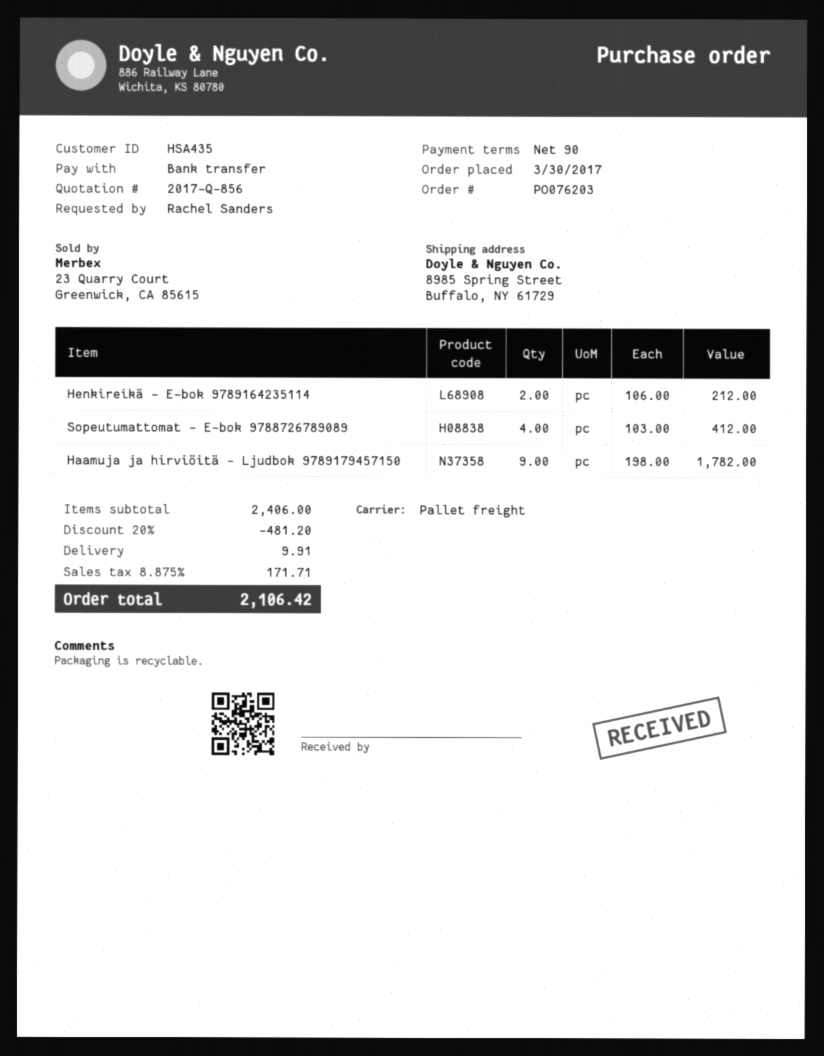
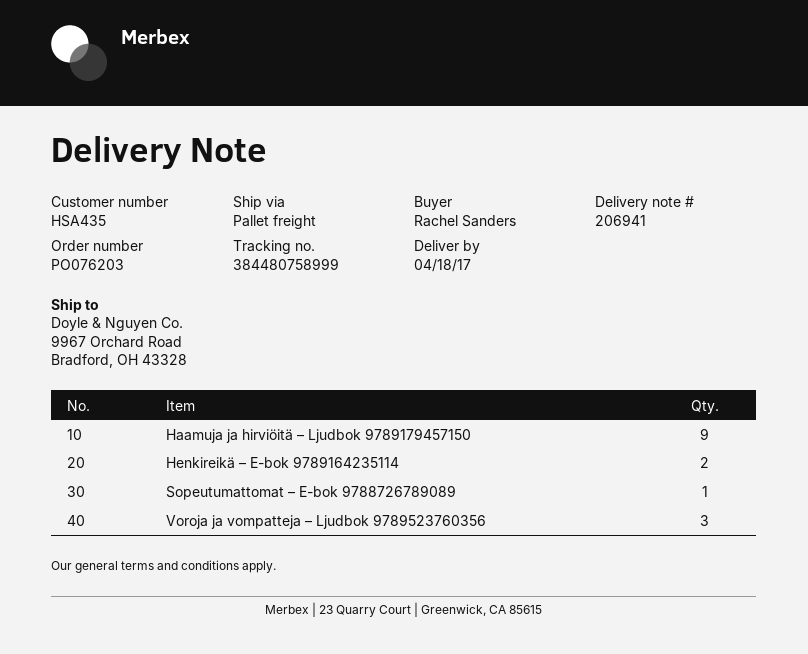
ship to: 8985 Spring Street, Buffalo, NY 61729 -> 9967 Orchard Road, Bradford, OH 43328
Sopeutumattomat – E-bok 9788726789089: 4 -> 1
Voroja ja vompatteja – Ljudbok 9789523760356: none -> 3

